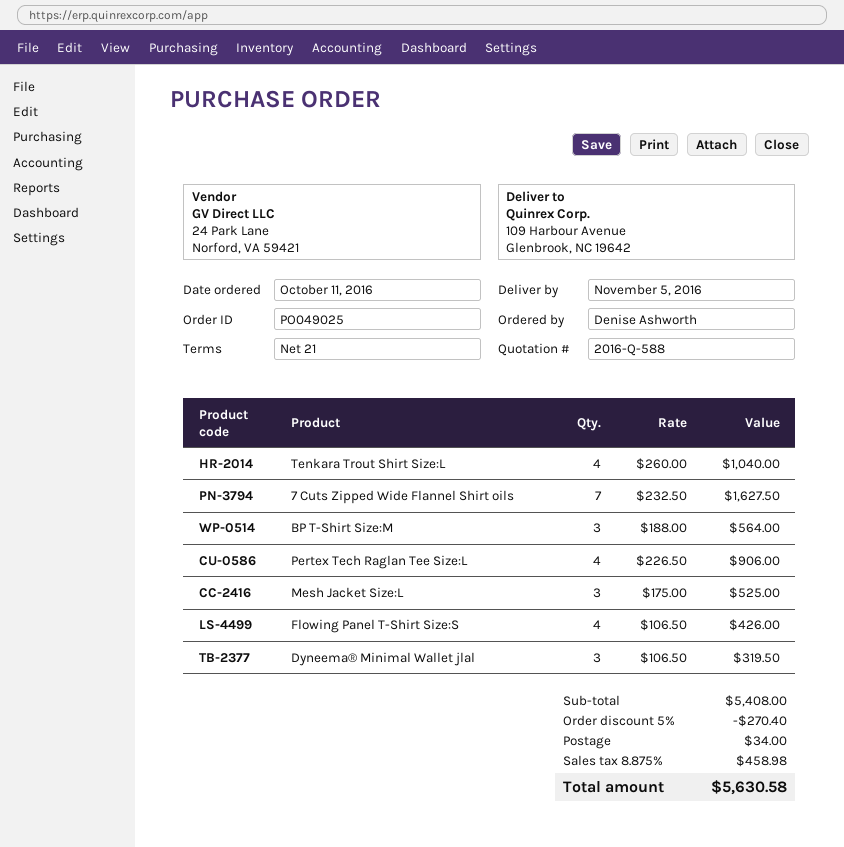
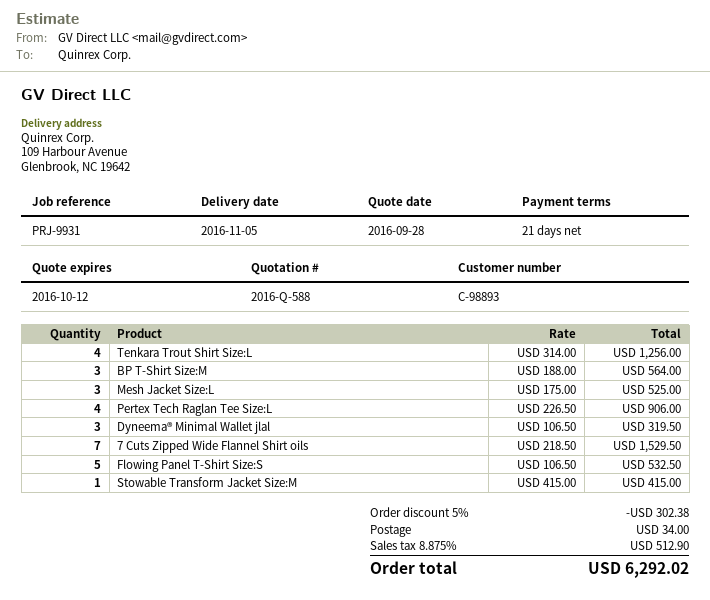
Tenkara Trout Shirt Size:L: 4 x 260.00 = 1040.00 -> 4 x 314.00 = 1256.00
7 Cuts Zipped Wide Flannel Shirt oils: 7 x 232.50 = 1627.50 -> 7 x 218.50 = 1529.50
Flowing Panel T-Shirt Size:S: 4 x 106.50 = 426.00 -> 5 x 106.50 = 532.50
Stowable Transform Jacket Size:M: none -> 1 x 415.00 = 415.00
discount: 5% = 270.40 -> 5% = 302.38
tax: 8.875% = 458.98 -> 8.875% = 512.90
total: 5630.58 -> 6292.02

